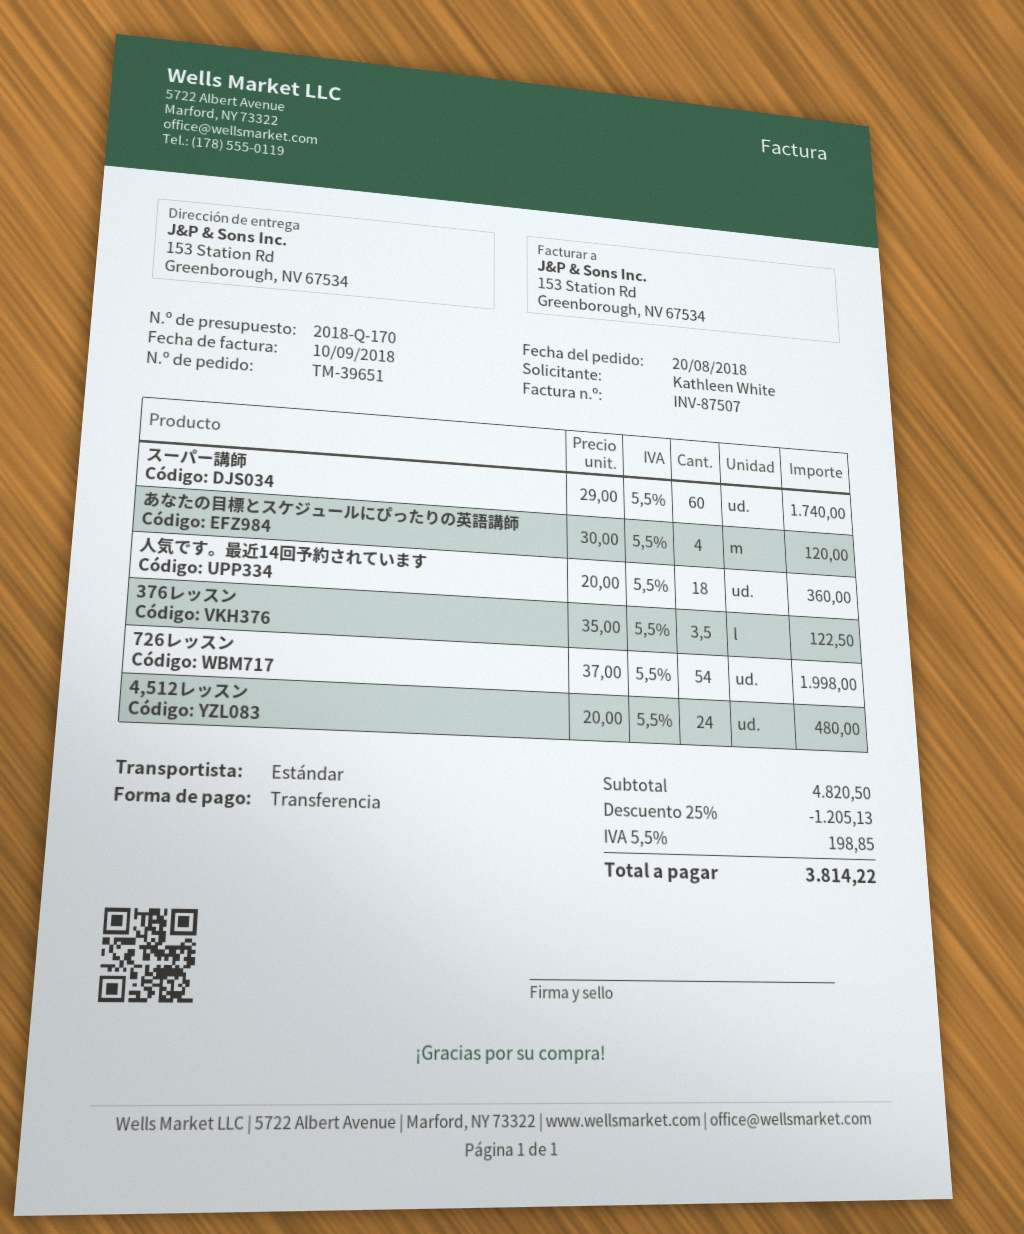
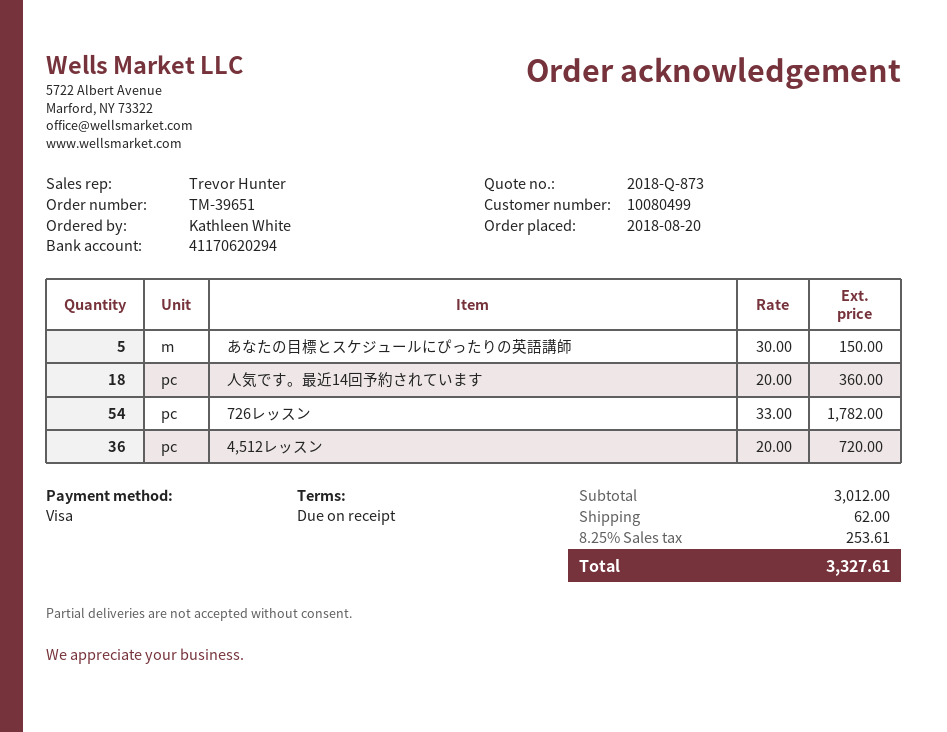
quote number: 2018-Q-170 -> 2018-Q-873
payment method: bank transfer -> Visa
スーパー講師: 60 x 29.00 = 1740.00 -> none
あなたの目標とスケジュールにぴったりの英語講師: 4 x 30.00 = 120.00 -> 5 x 30.00 = 150.00
376レッスン: 3.5 x 35.00 = 122.50 -> none
726レッスン: 54 x 37.00 = 1998.00 -> 54 x 33.00 = 1782.00
4,512レッスン: 24 x 20.00 = 480.00 -> 36 x 20.00 = 720.00
subtotal: 4820.50 -> 3012.00
discount: 25% = 1205.13 -> none
shipping: none -> 62.00
tax: 5.5% = 198.85 -> 8.25% = 253.61
total: 3814.22 -> 3327.61

